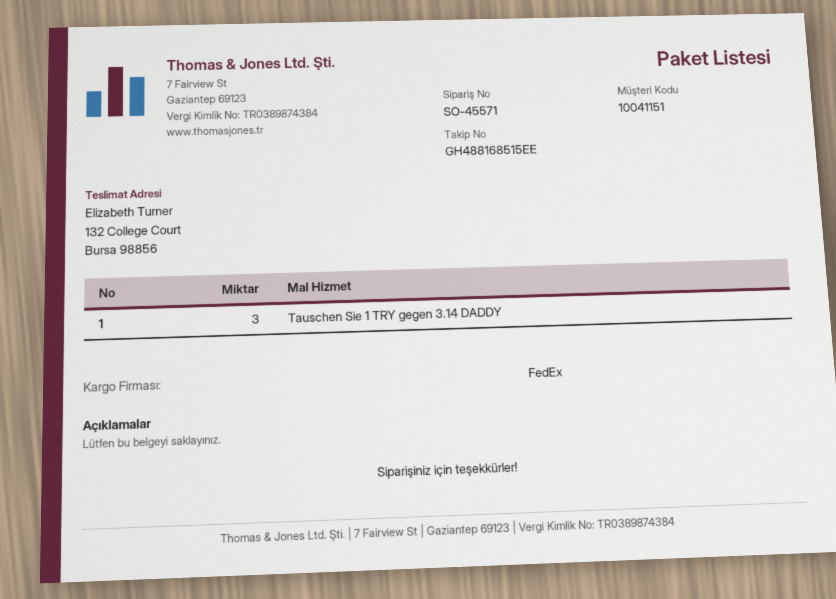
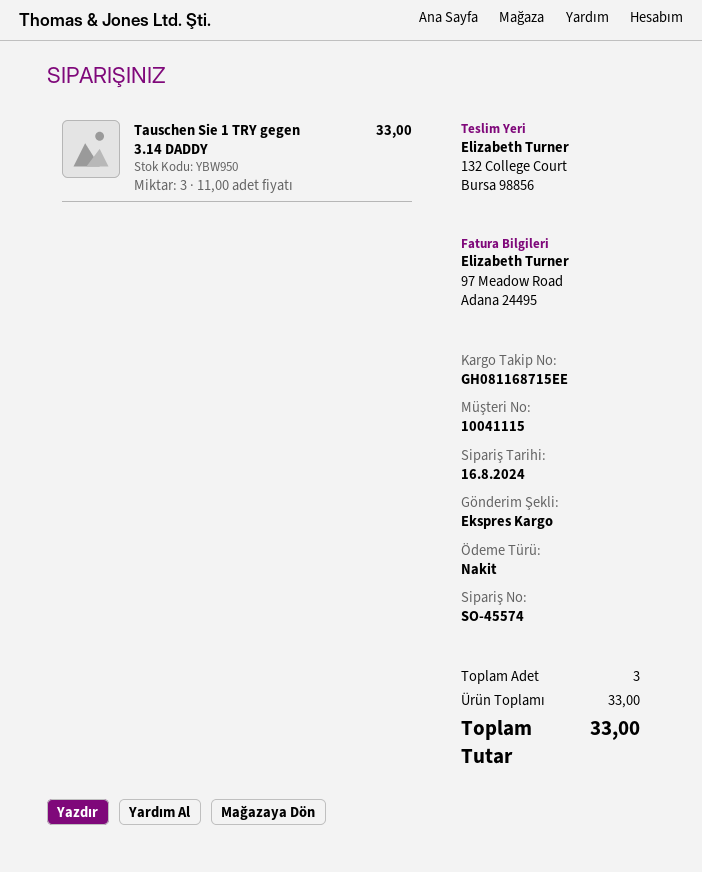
order number: SO-45571 -> SO-45574
customer number: 10041151 -> 10041115
shipping method: FedEx -> express
tracking number: GH488168515EE -> GH081168715EE

